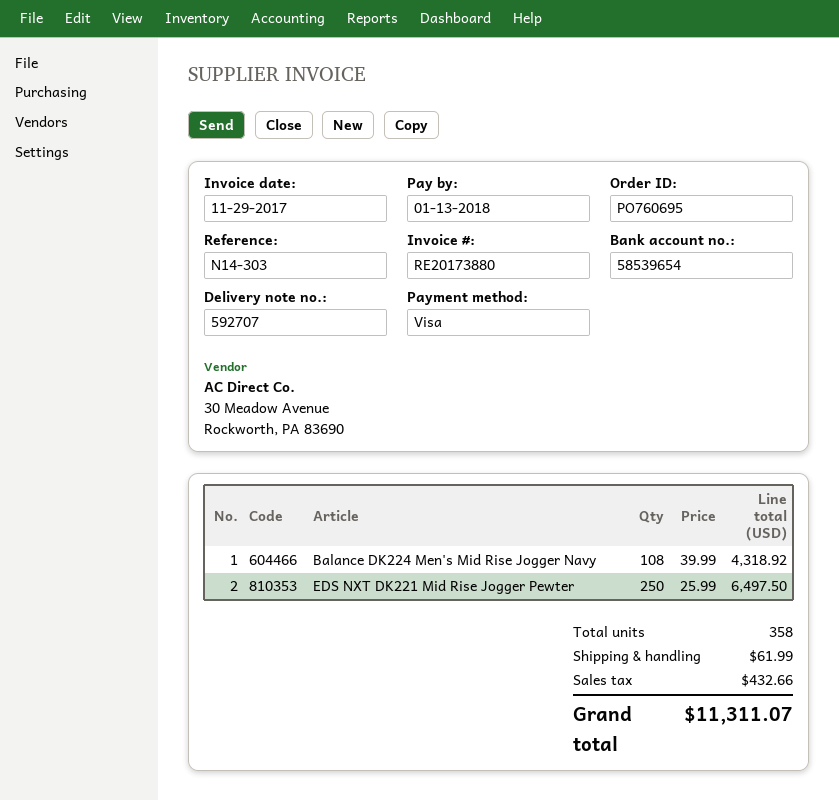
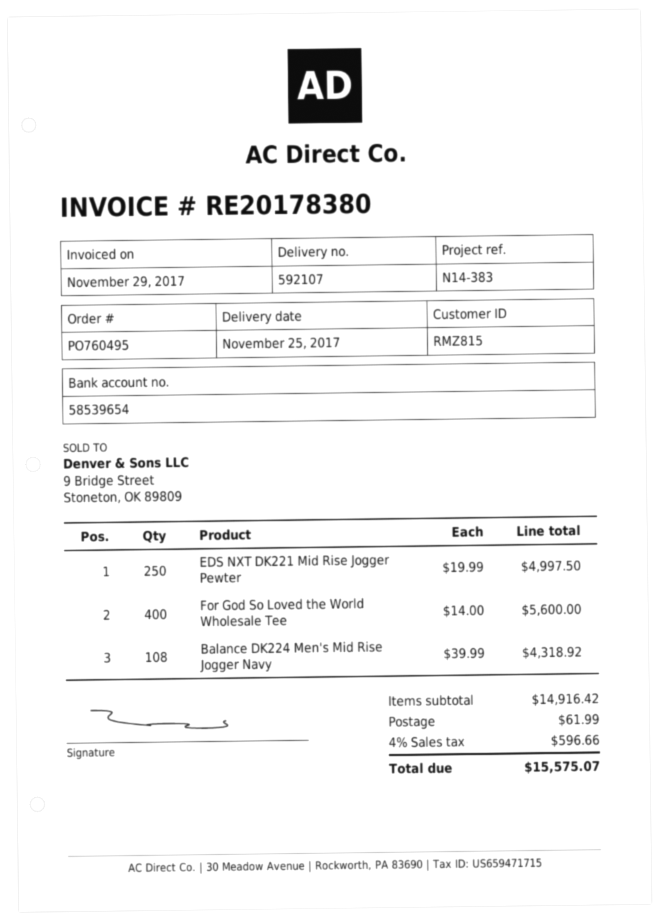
order number: PO760695 -> PO760495
delivery note number: 592707 -> 592107
invoice number: RE20173880 -> RE20178380
reference: N14-303 -> N14-383
EDS NXT DK221 Mid Rise Jogger Pewter: 250 x 25.99 = 6497.50 -> 250 x 19.99 = 4997.50
For God So Loved the World Wholesale Tee: none -> 400 x 14.00 = 5600.00
tax: 432.66 -> 596.66
total: 11311.07 -> 15575.07

